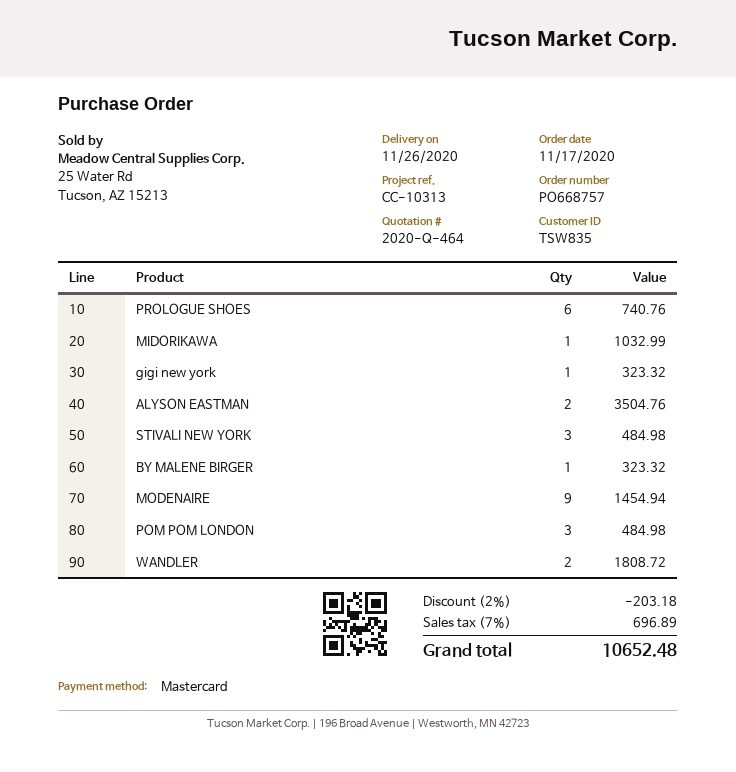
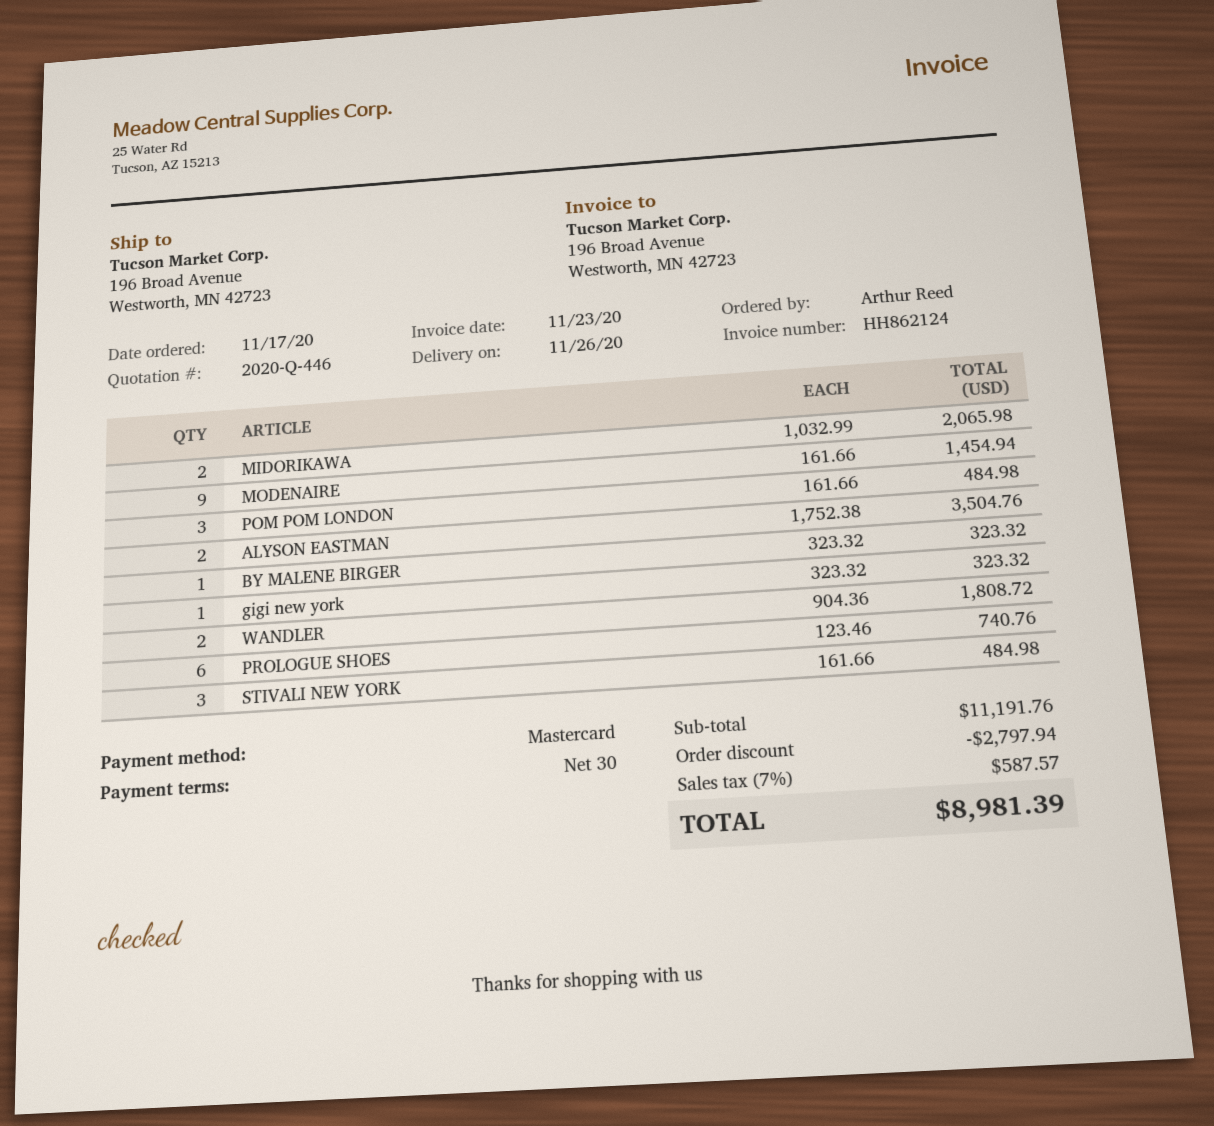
quote number: 2020-Q-464 -> 2020-Q-446
MIDORIKAWA: 1 for 1032.99 -> 2 for 2065.98
discount: 203.18 -> 2797.94
tax: 7% = 696.89 -> 7% = 587.57
total: 10652.48 -> 8981.39

